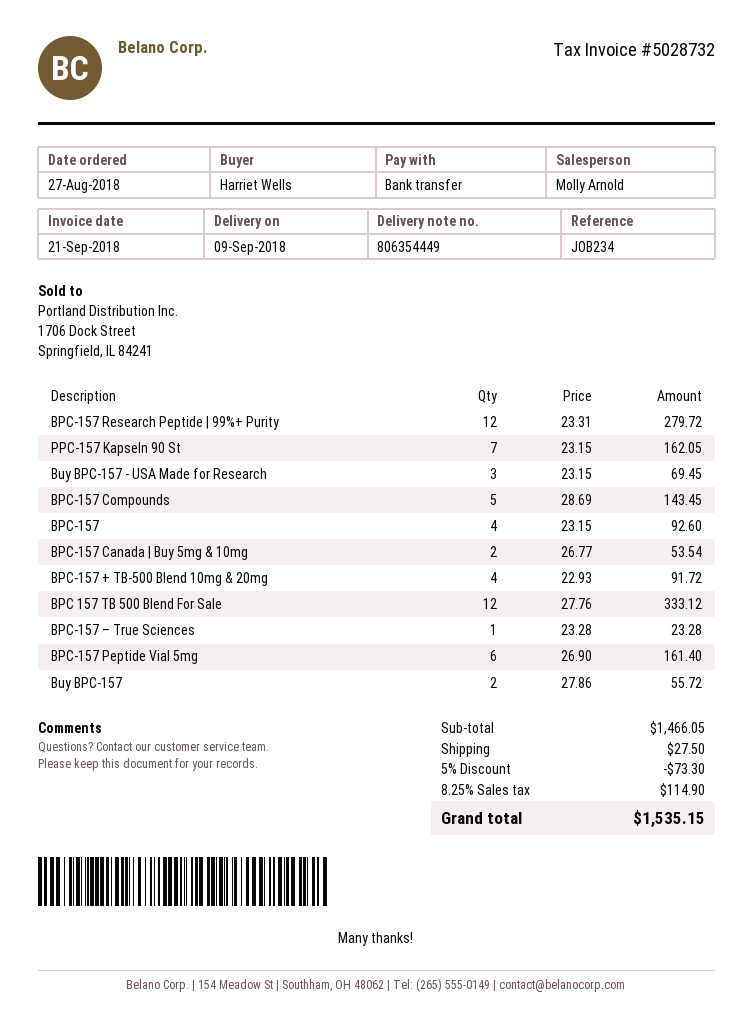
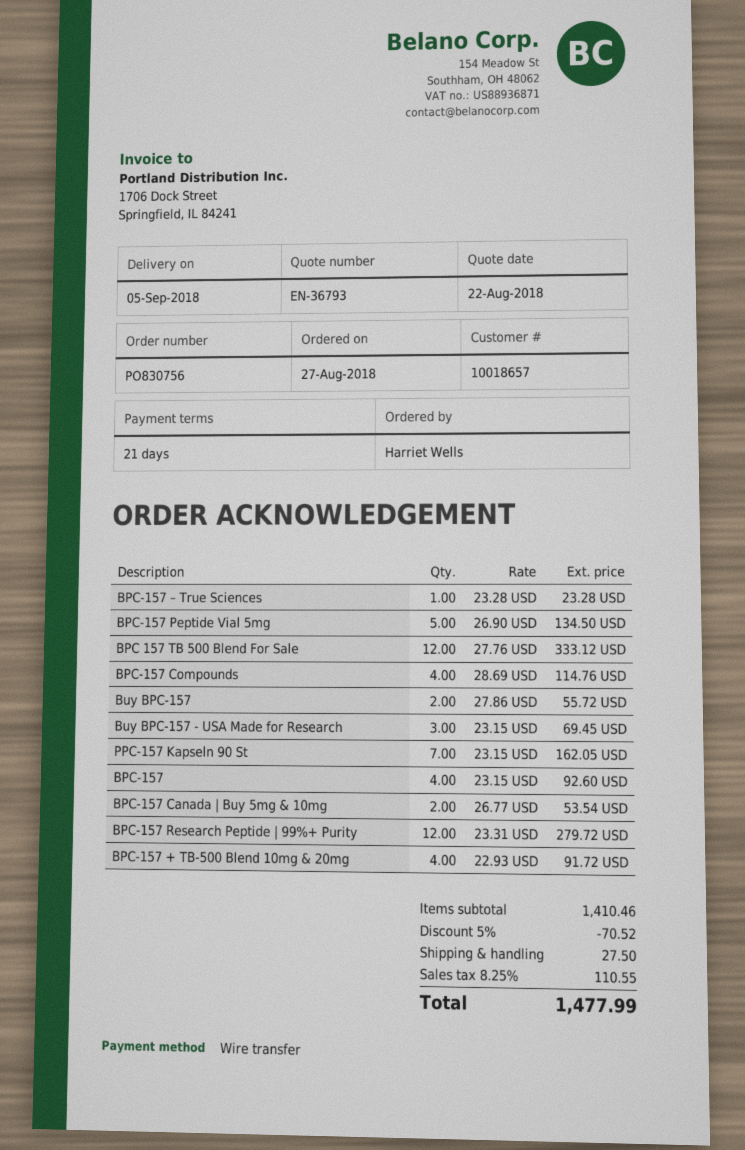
delivery date: 2018-09-09 -> 2018-09-05
BPC-157 Compounds: 5 x 28.69 = 143.45 -> 4 x 28.69 = 114.76
BPC-157 Peptide Vial 5mg: 6 x 26.90 = 161.40 -> 5 x 26.90 = 134.50
subtotal: 1466.05 -> 1410.46
discount: 5% = 73.30 -> 5% = 70.52
tax: 8.25% = 114.90 -> 8.25% = 110.55
total: 1535.15 -> 1477.99

